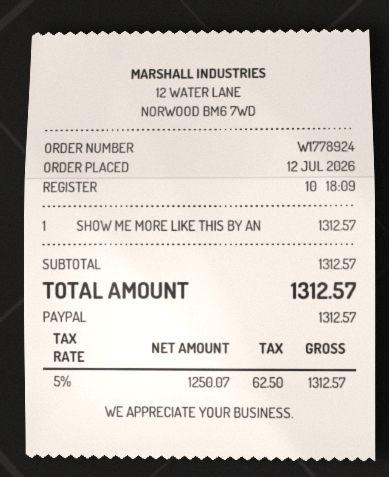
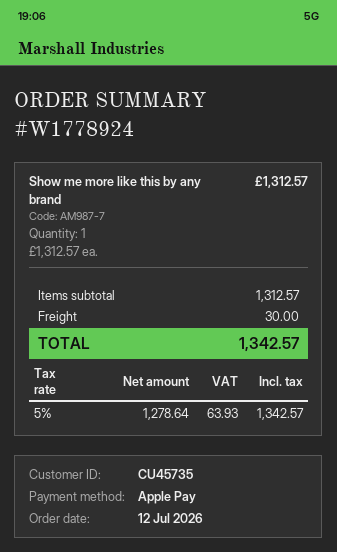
payment method: PayPal -> Apple Pay
shipping: none -> 30.00
net: 1250.07 -> 1278.64
tax: 5% = 62.50 -> 5% = 63.93
total: 1312.57 -> 1342.57

